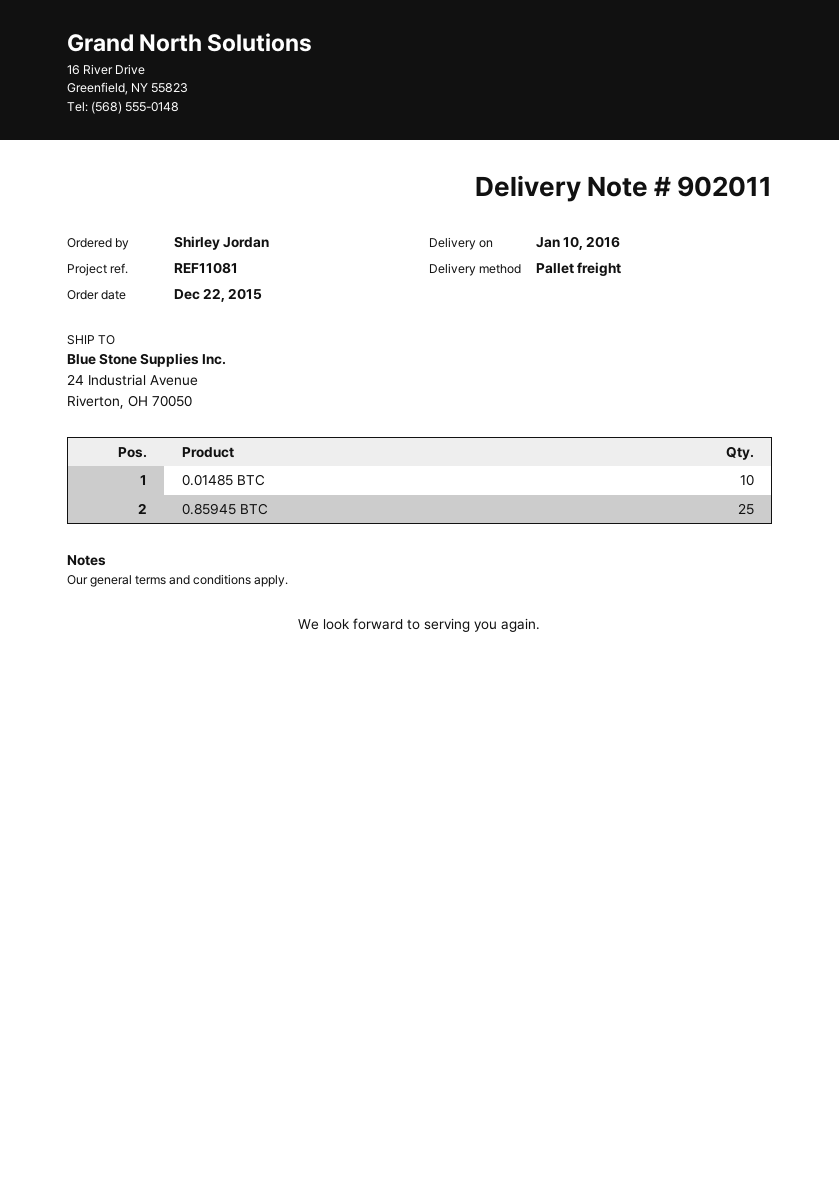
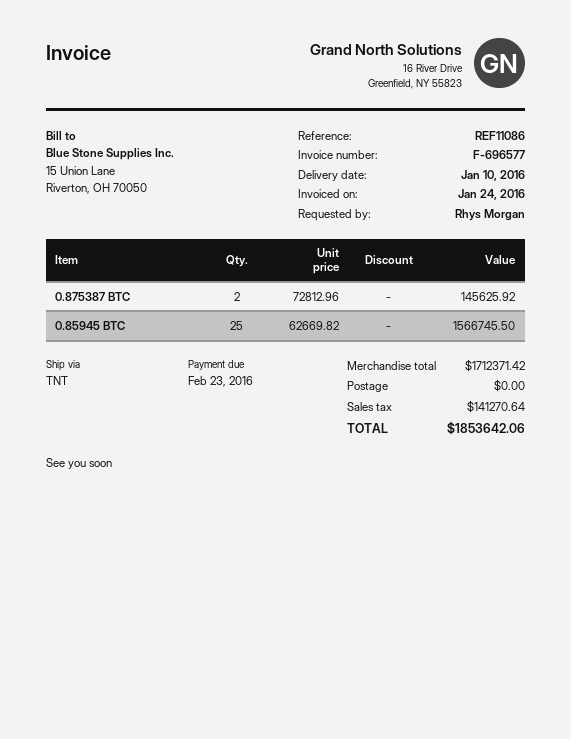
reference: REF11081 -> REF11086
ordered by: Shirley Jordan -> Rhys Morgan
shipping method: pallet freight -> TNT
0.01485 BTC: 10 -> none
0.875387 BTC: none -> 2

